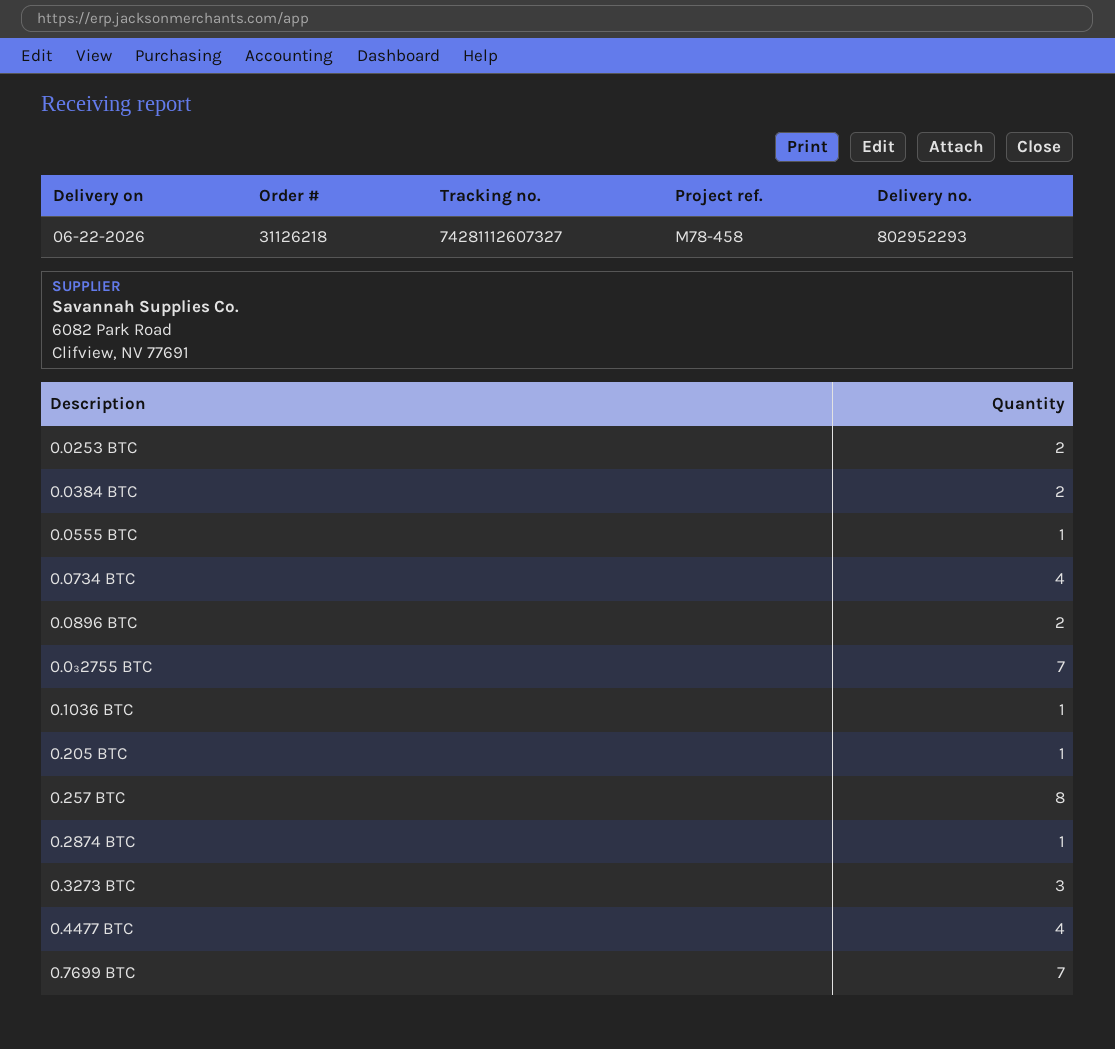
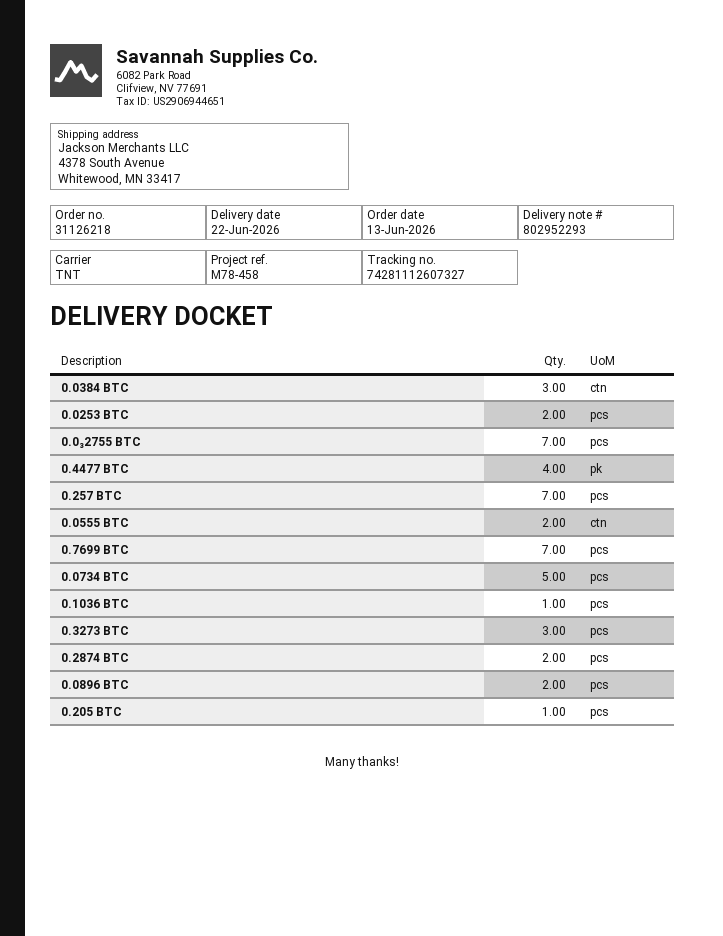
0.0384 BTC: 2 -> 3
0.0555 BTC: 1 -> 2
0.0734 BTC: 4 -> 5
0.257 BTC: 8 -> 7
0.2874 BTC: 1 -> 2

